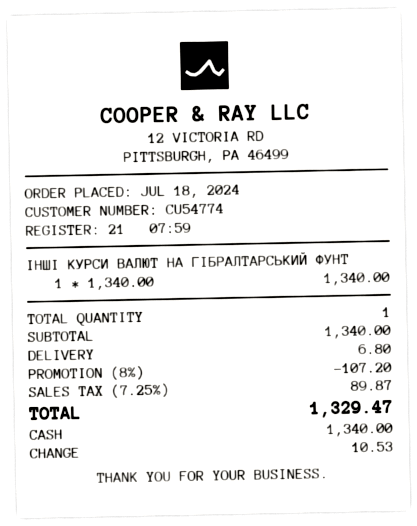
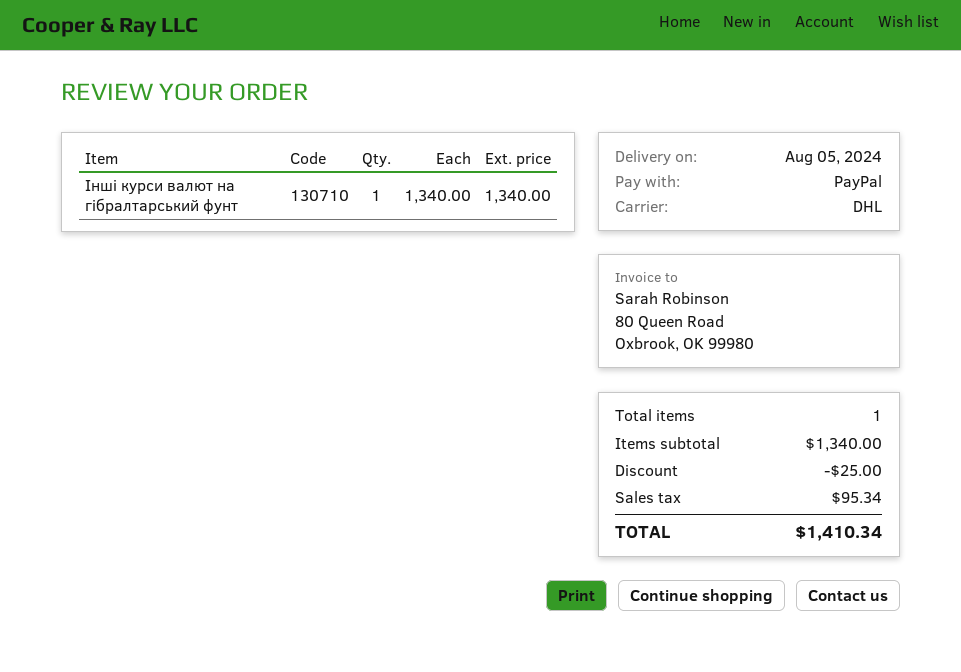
payment method: cash -> PayPal
discount: 107.20 -> 25.00
shipping: 6.80 -> none
tax: 89.87 -> 95.34
total: 1329.47 -> 1410.34

